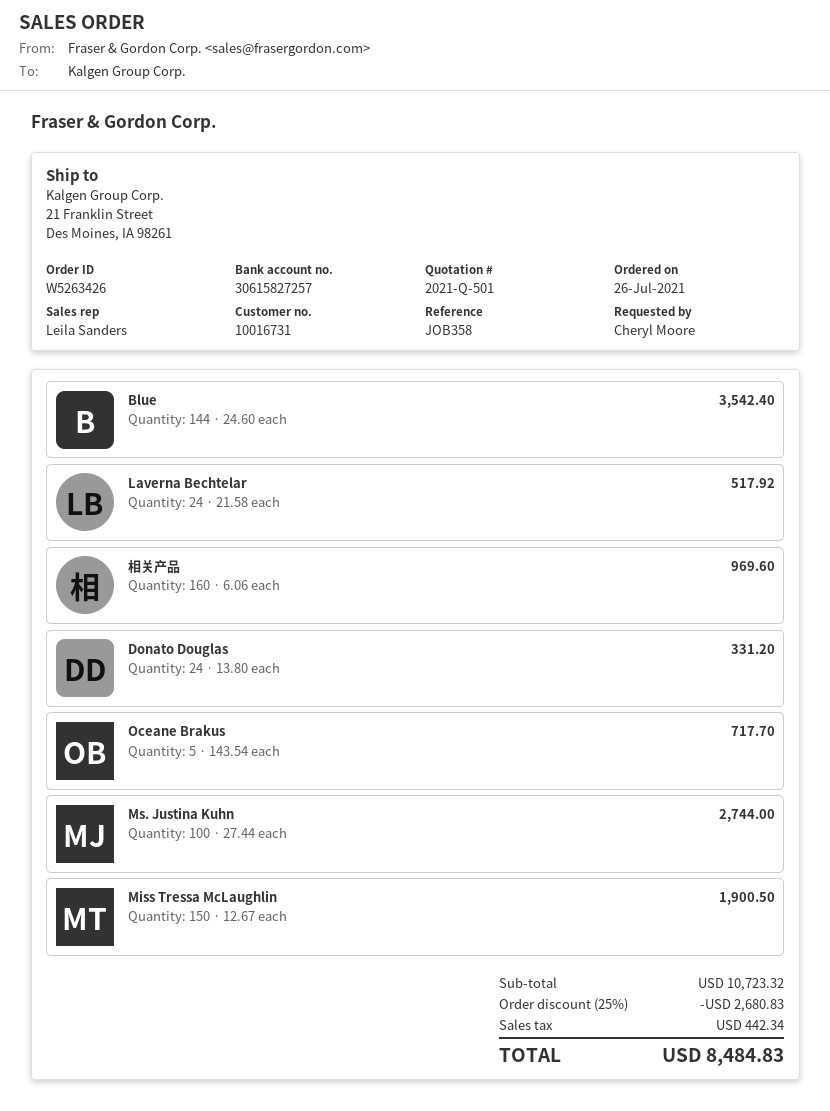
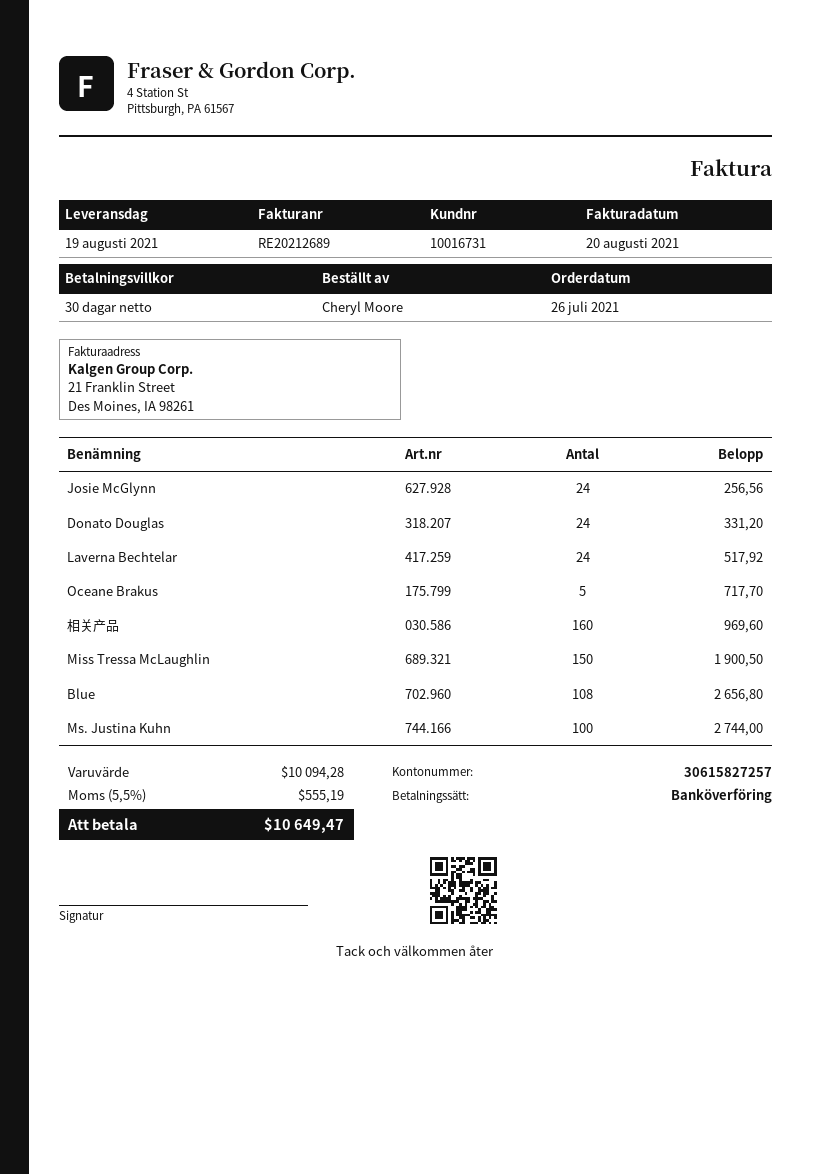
Blue: 144 for 3542.40 -> 108 for 2656.80
Josie McGlynn: none -> 24 for 256.56
subtotal: 10723.32 -> 10094.28
discount: 25% = 2680.83 -> none
tax: 442.34 -> 555.19
total: 8484.83 -> 10649.47

